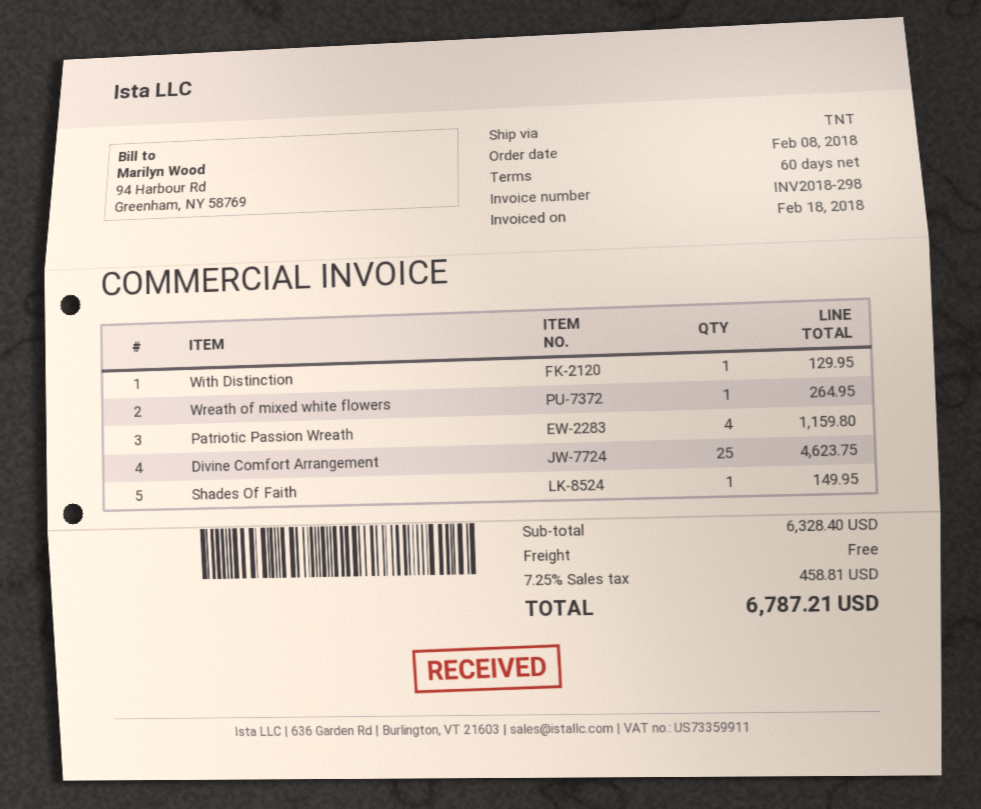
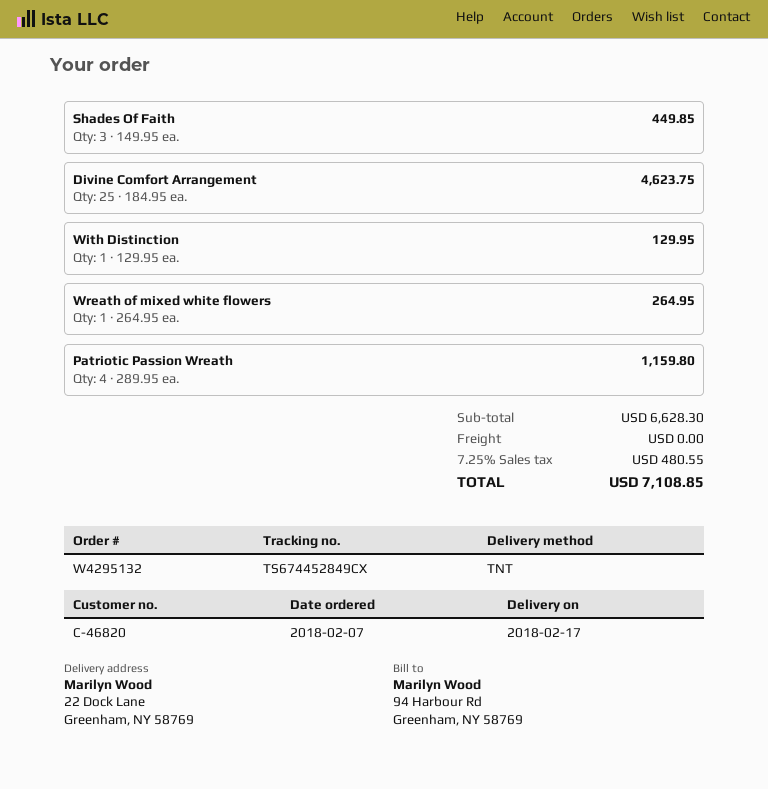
order date: 2018-02-08 -> 2018-02-07
Shades Of Faith: 1 for 149.95 -> 3 for 449.85
subtotal: 6328.40 -> 6628.30
tax: 7.25% = 458.81 -> 7.25% = 480.55
total: 6787.21 -> 7108.85

